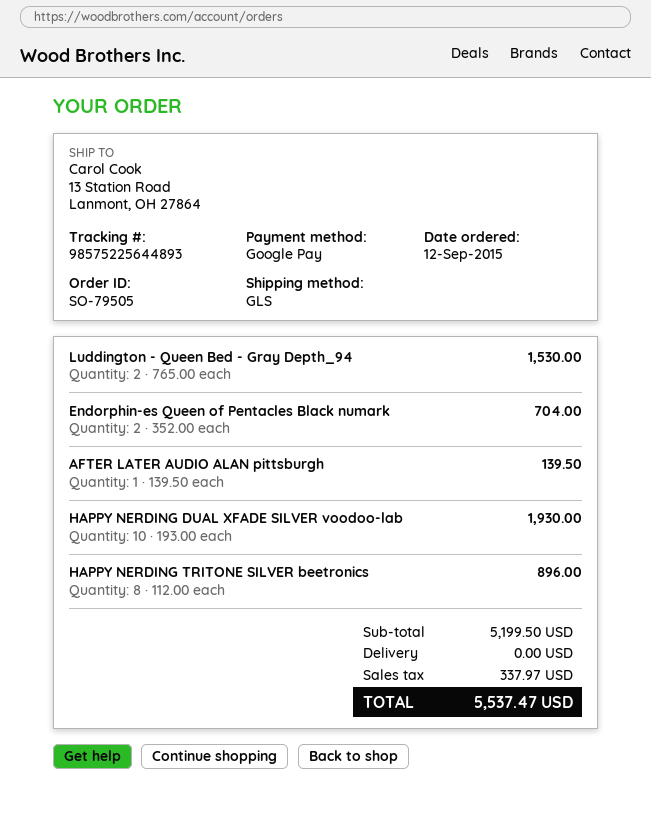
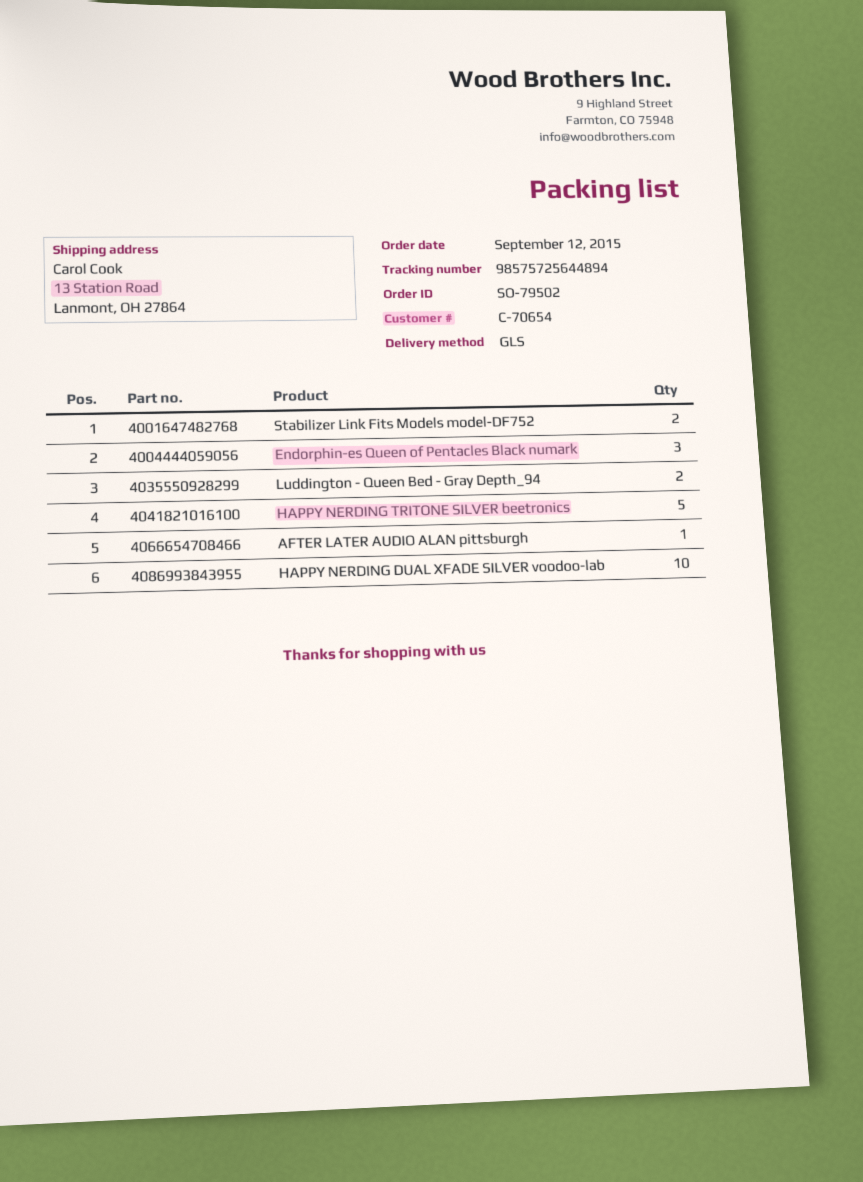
order number: SO-79505 -> SO-79502
tracking number: 98575225644893 -> 98575725644894
Endorphin-es Queen of Pentacles Black numark: 2 -> 3
HAPPY NERDING TRITONE SILVER beetronics: 8 -> 5
Stabilizer Link Fits Models model-DF752: none -> 2

